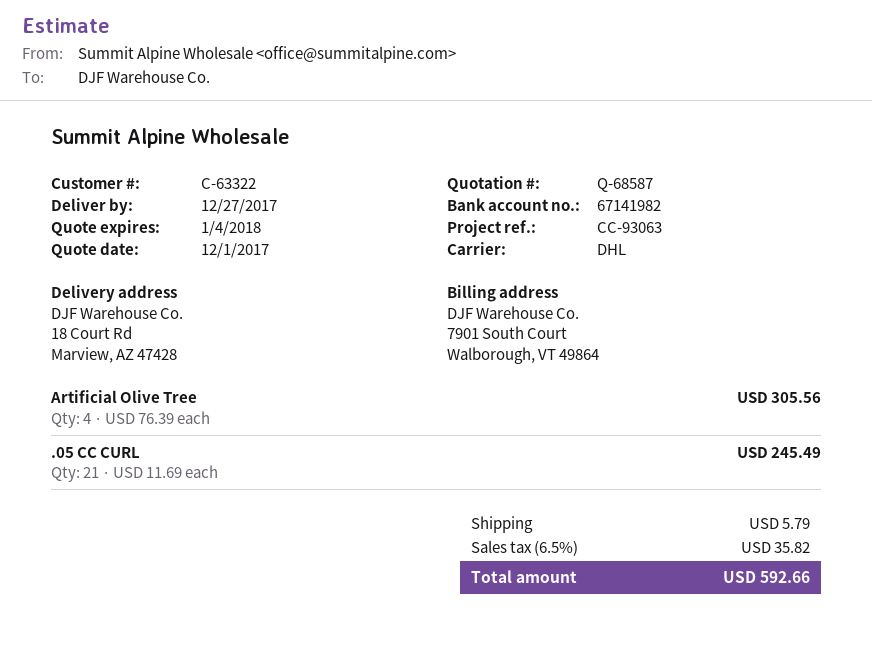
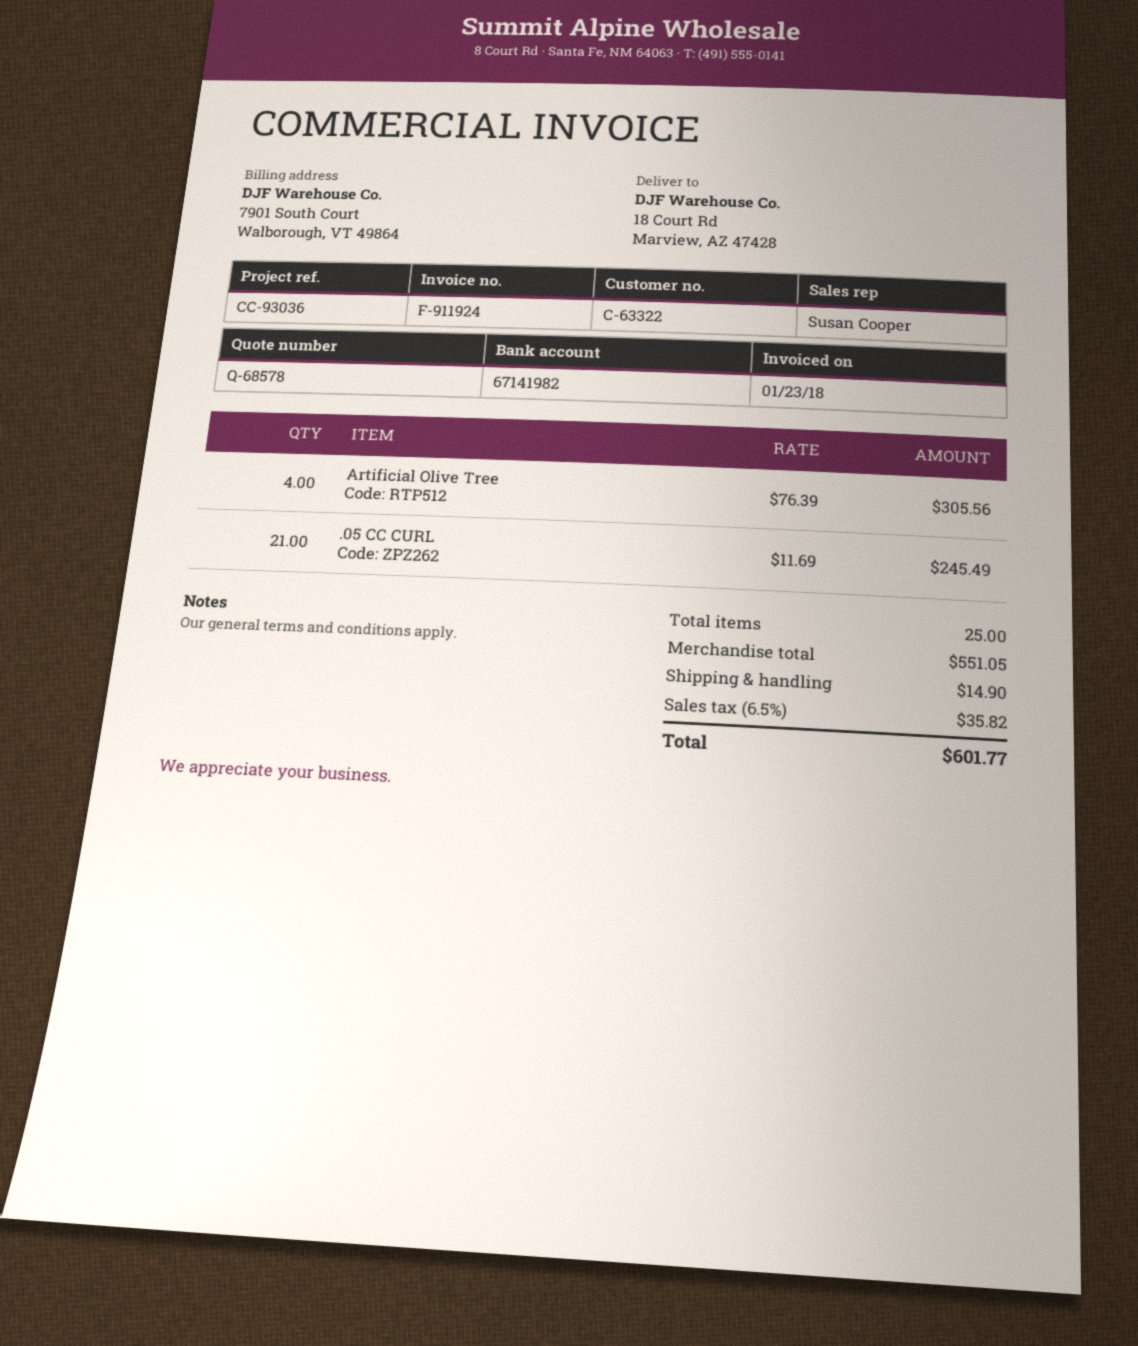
quote number: Q-68587 -> Q-68578
reference: CC-93063 -> CC-93036
shipping: 5.79 -> 14.90
total: 592.66 -> 601.77

